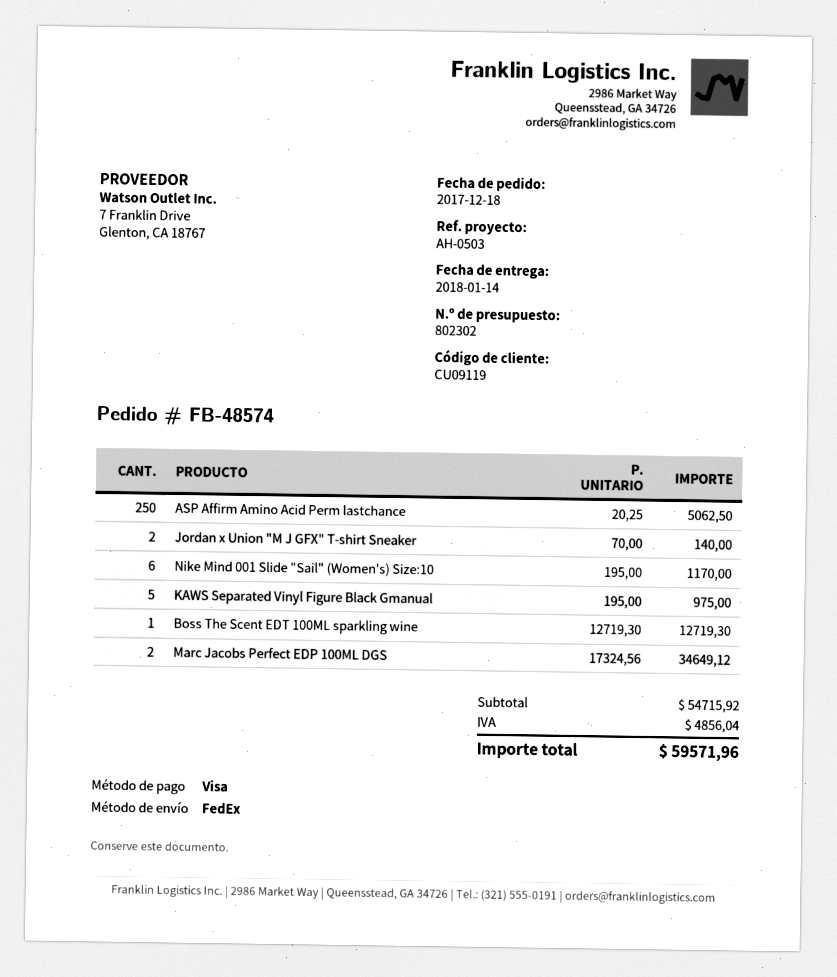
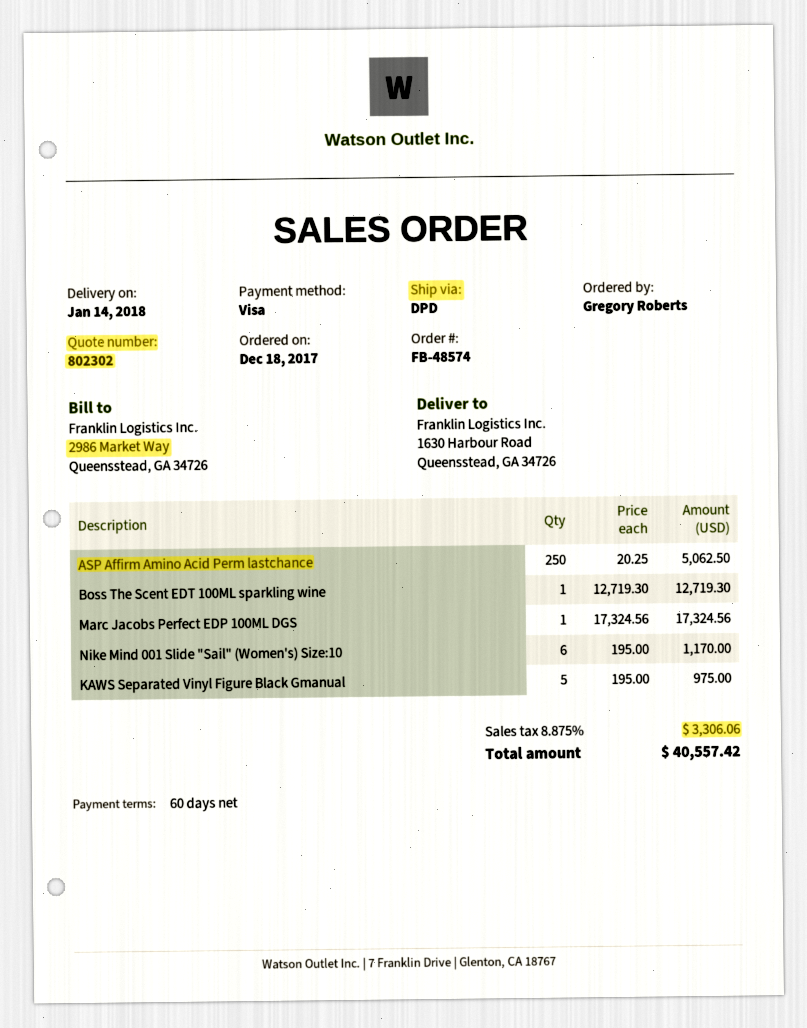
shipping method: FedEx -> DPD
Jordan x Union "M J GFX" T-shirt Sneaker: 2 x 70.00 = 140.00 -> none
Marc Jacobs Perfect EDP 100ML DGS: 2 x 17324.56 = 34649.12 -> 1 x 17324.56 = 17324.56
tax: 4856.04 -> 3306.06
total: 59571.96 -> 40557.42

